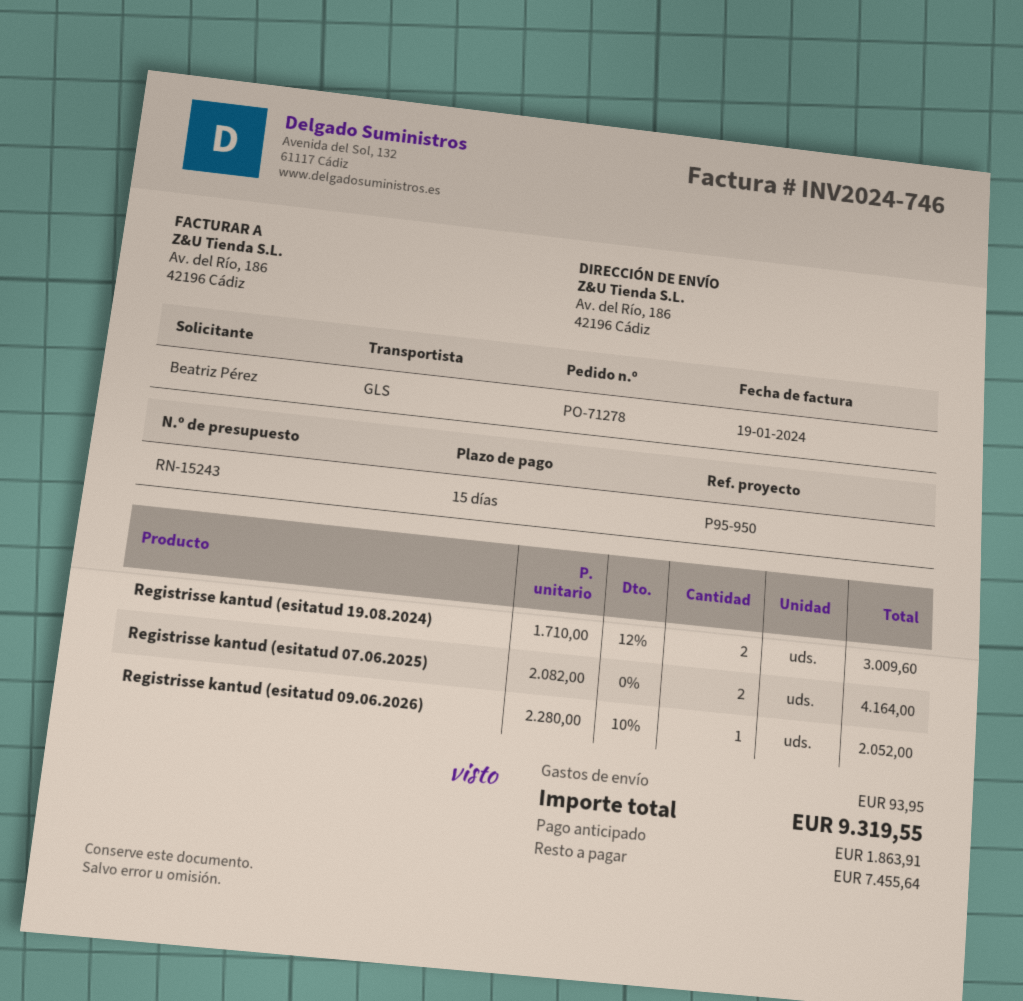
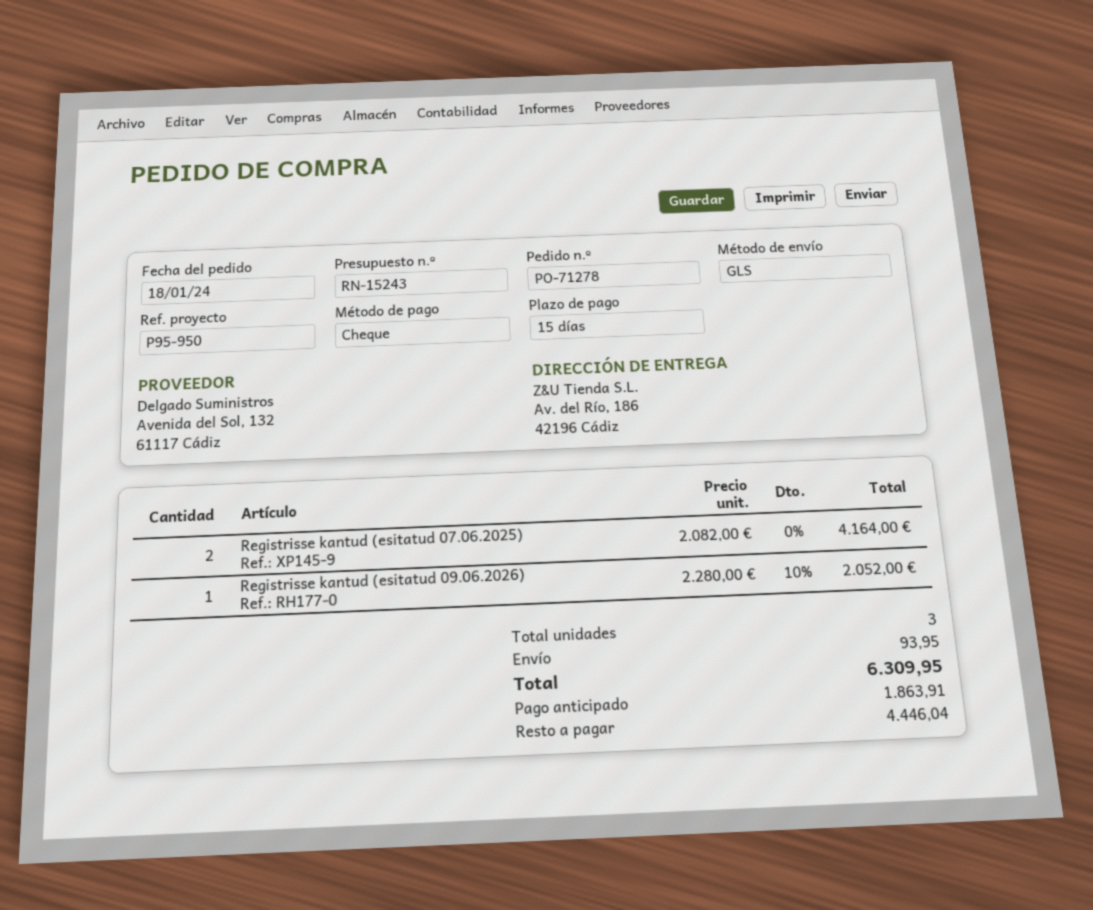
Registrisse kantud (esitatud 19.08.2024): 2 x 1710.00 - 12% = 3009.60 -> none
total: 9319.55 -> 6309.95
balance: 7455.64 -> 4446.04

